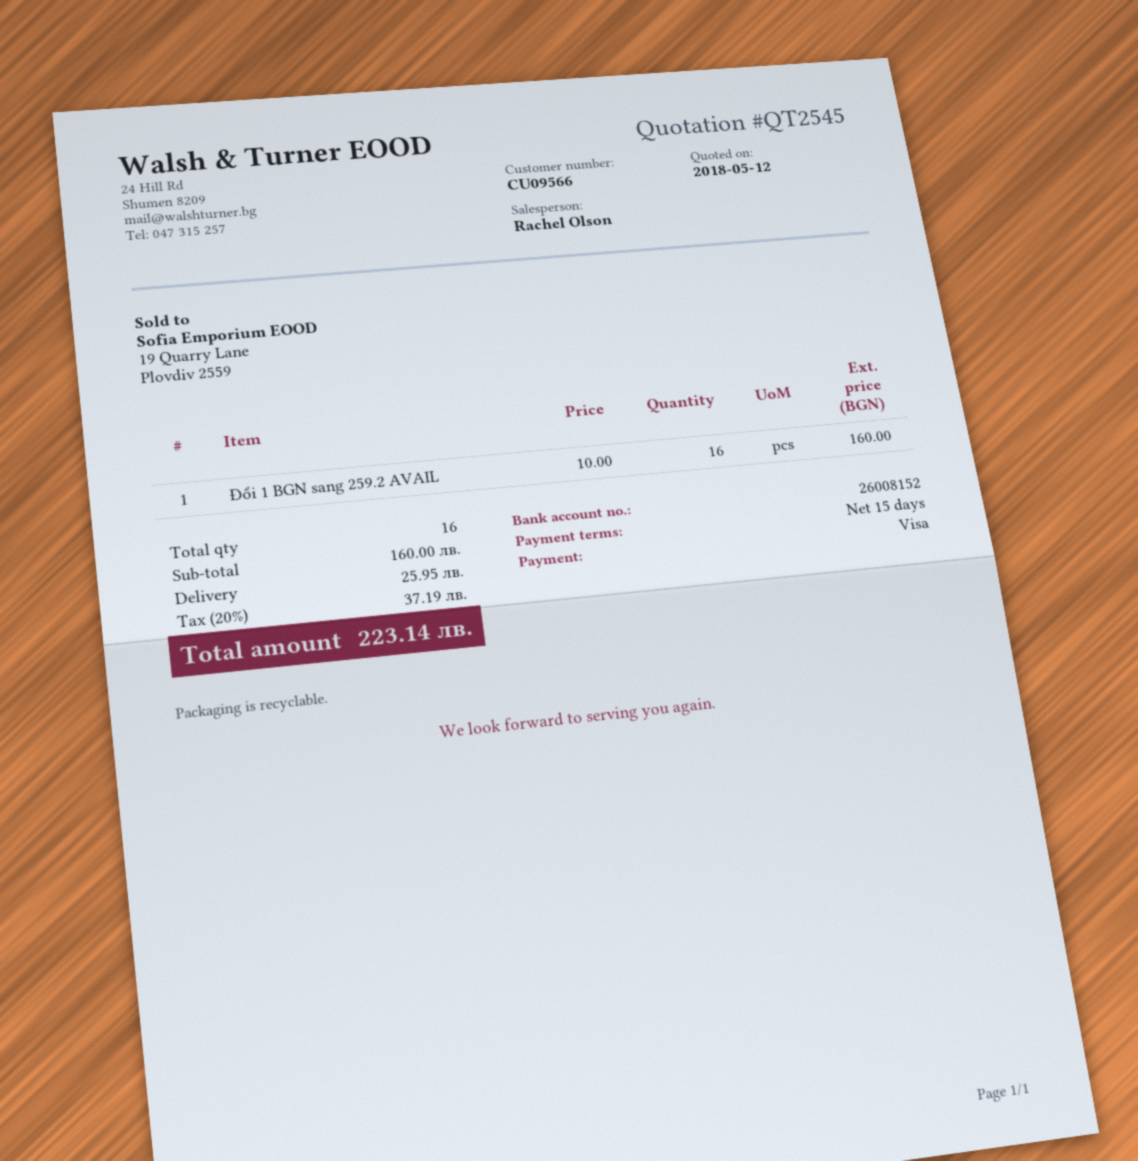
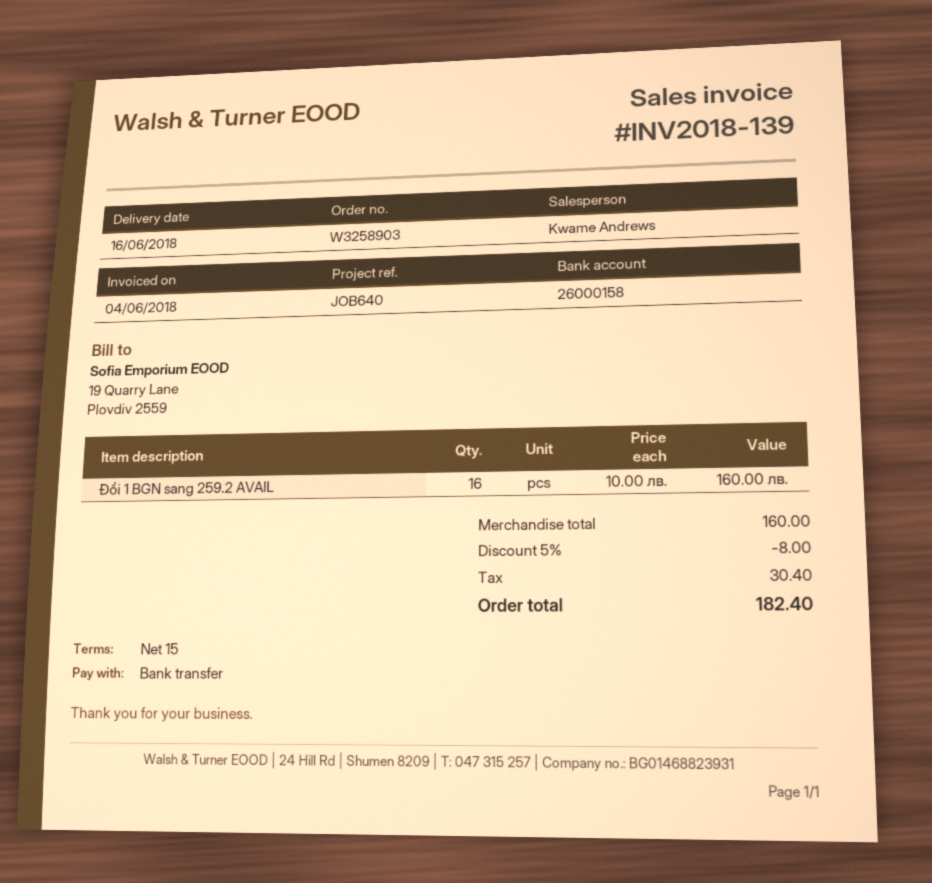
sales rep: Rachel Olson -> Kwame Andrews
payment method: Visa -> bank transfer
bank account: 26008152 -> 26000158
discount: none -> 5% = 8.00
shipping: 25.95 -> none
tax: 37.19 -> 30.40
total: 223.14 -> 182.40

